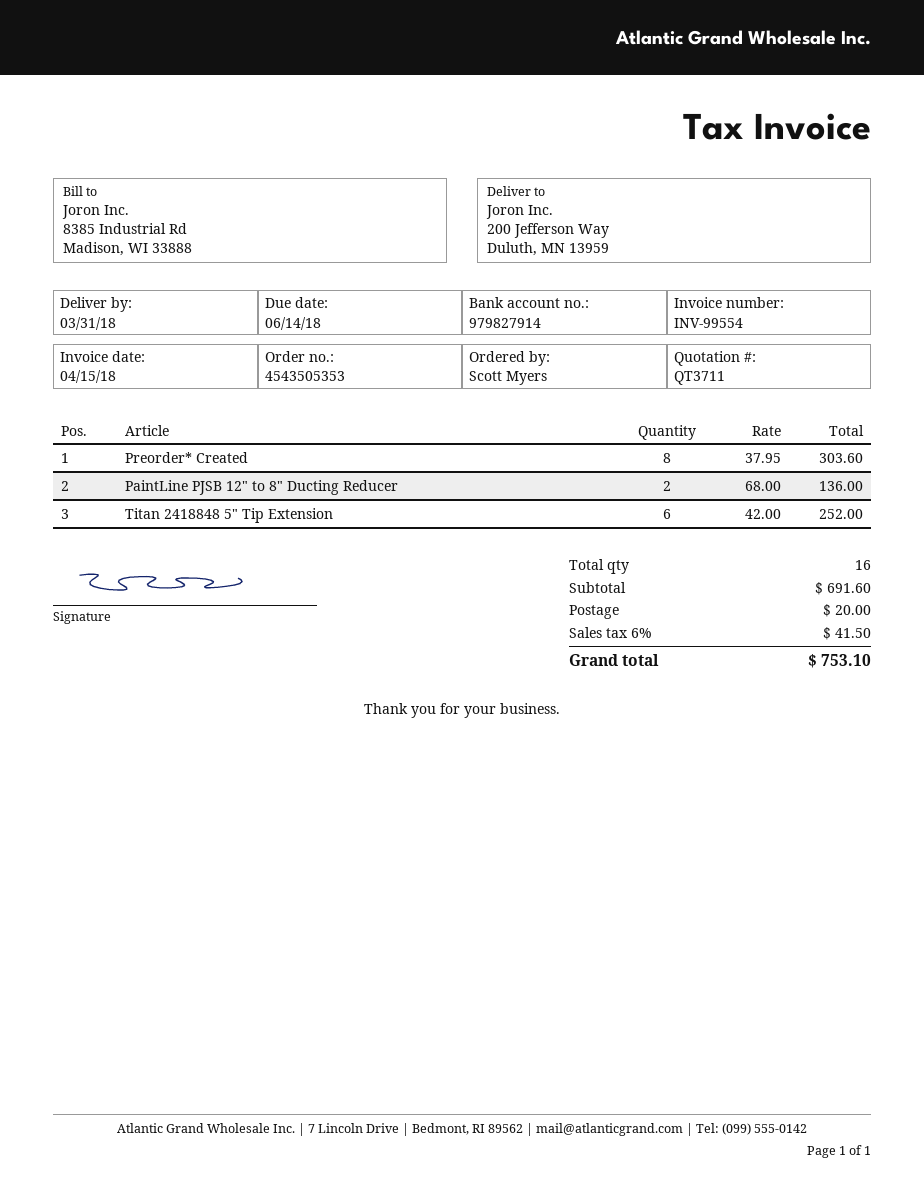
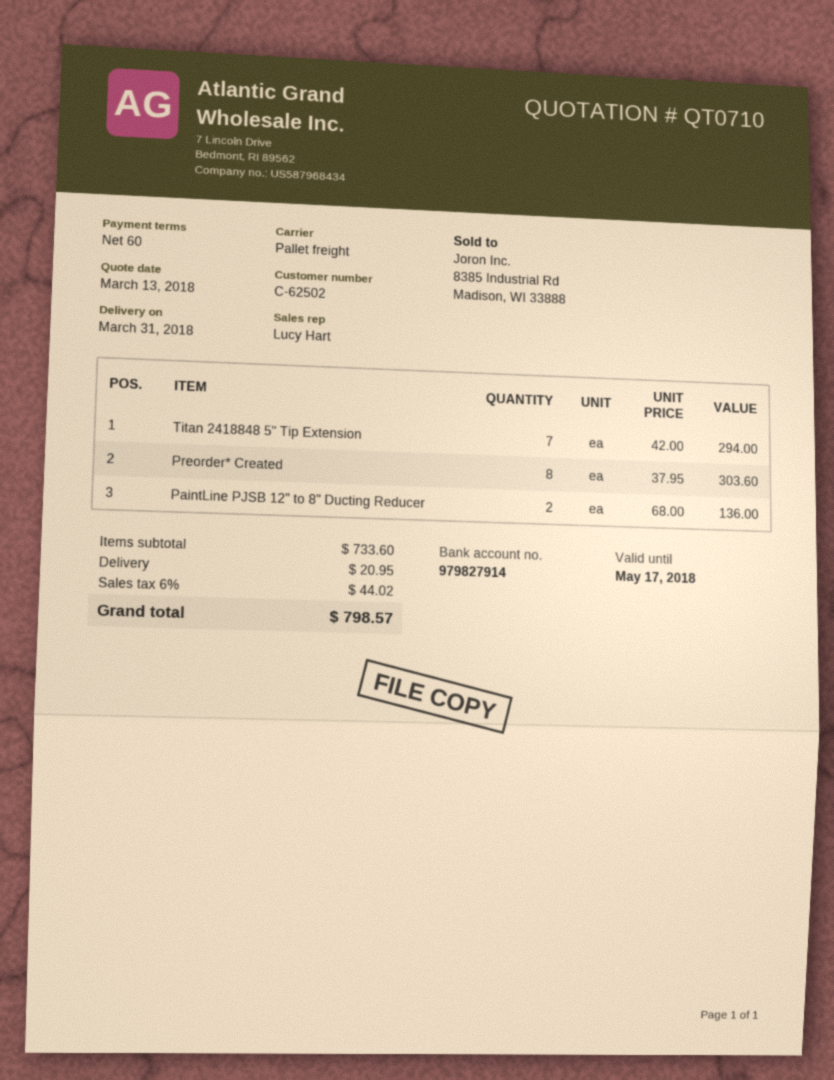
quote number: QT3711 -> QT0710
Titan 2418848 5" Tip Extension: 6 x 42.00 = 252.00 -> 7 x 42.00 = 294.00
subtotal: 691.60 -> 733.60
shipping: 20.00 -> 20.95
tax: 6% = 41.50 -> 6% = 44.02
total: 753.10 -> 798.57

